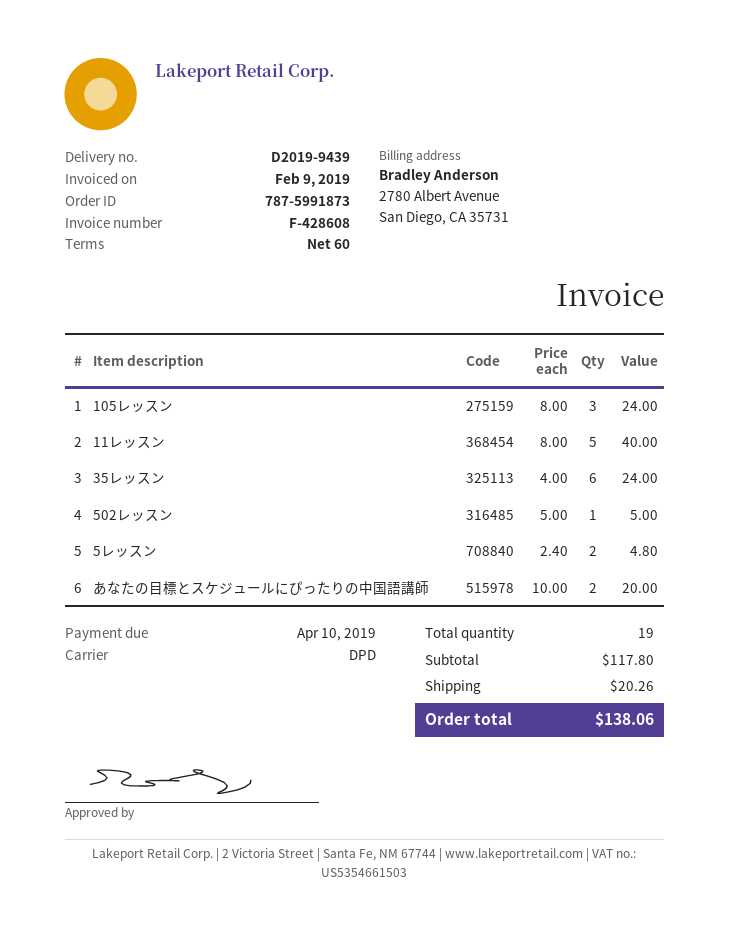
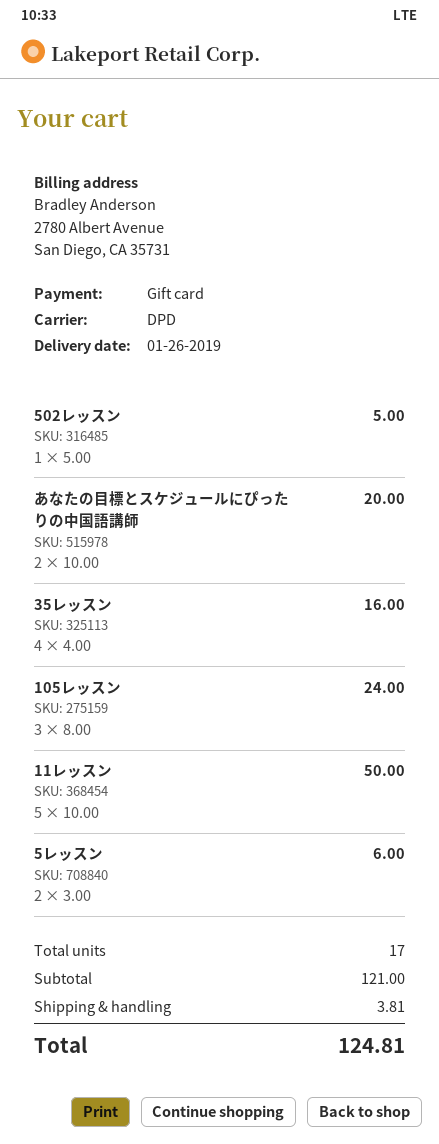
11レッスン: 5 x 8.00 = 40.00 -> 5 x 10.00 = 50.00
35レッスン: 6 x 4.00 = 24.00 -> 4 x 4.00 = 16.00
5レッスン: 2 x 2.40 = 4.80 -> 2 x 3.00 = 6.00
total quantity: 19 -> 17
subtotal: 117.80 -> 121.00
shipping: 20.26 -> 3.81
total: 138.06 -> 124.81

